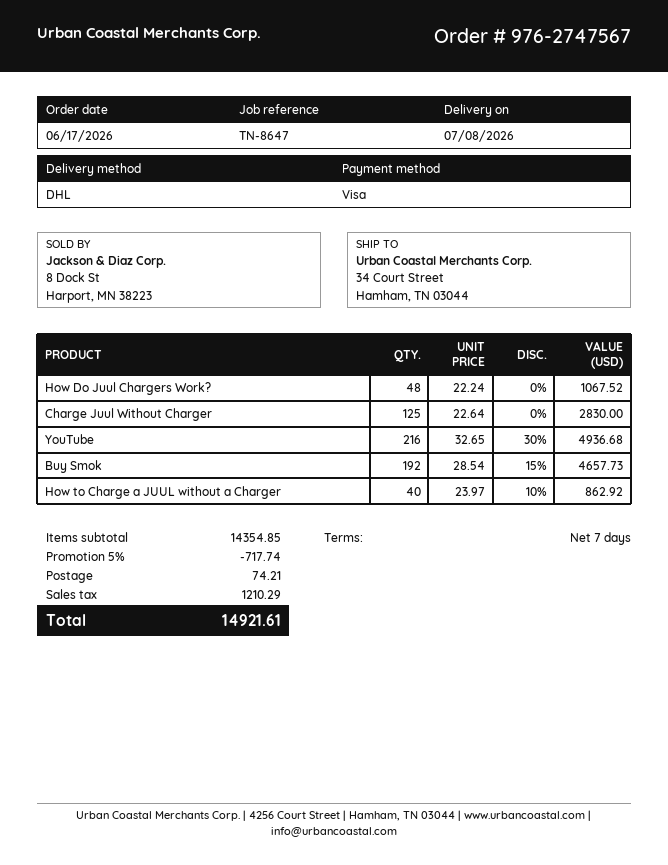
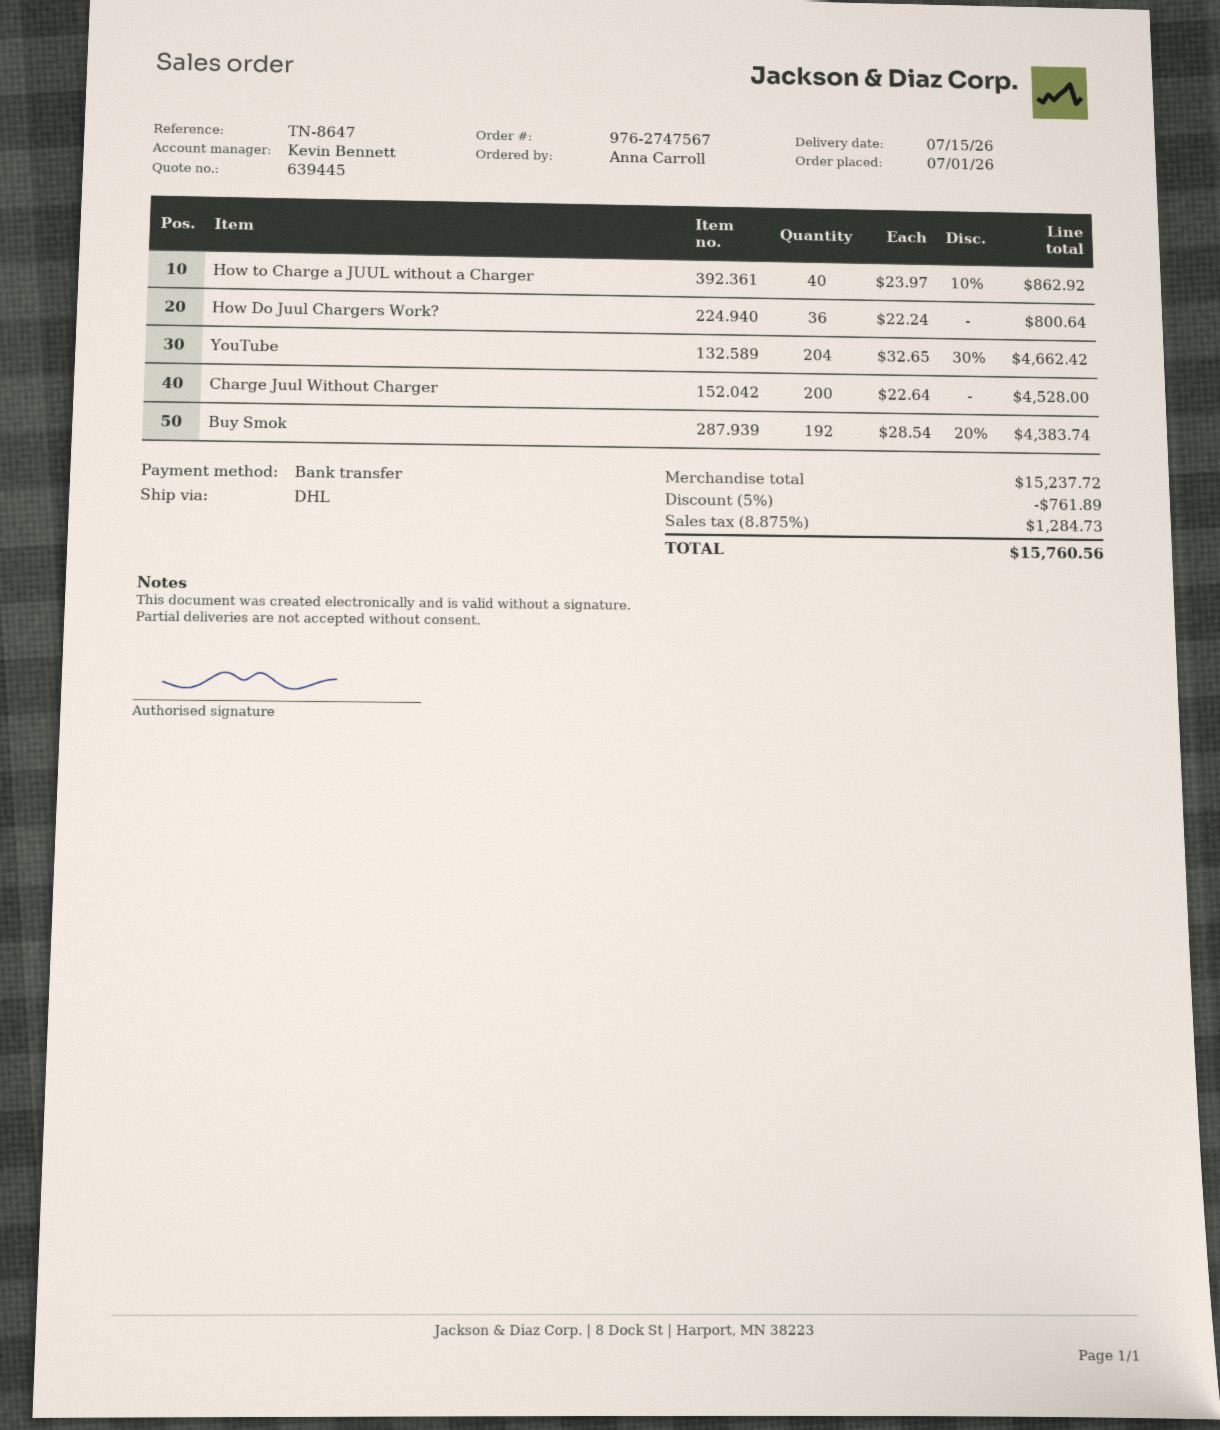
order date: 2026-06-17 -> 2026-07-01
delivery date: 2026-07-08 -> 2026-07-15
payment method: Visa -> bank transfer
How Do Juul Chargers Work?: 48 x 22.24 = 1067.52 -> 36 x 22.24 = 800.64
Charge Juul Without Charger: 125 x 22.64 = 2830.00 -> 200 x 22.64 = 4528.00
YouTube: 216 x 32.65 - 30% = 4936.68 -> 204 x 32.65 - 30% = 4662.42
Buy Smok: 192 x 28.54 - 15% = 4657.73 -> 192 x 28.54 - 20% = 4383.74
subtotal: 14354.85 -> 15237.72
discount: 5% = 717.74 -> 5% = 761.89
shipping: 74.21 -> none
tax: 1210.29 -> 1284.73
total: 14921.61 -> 15760.56

